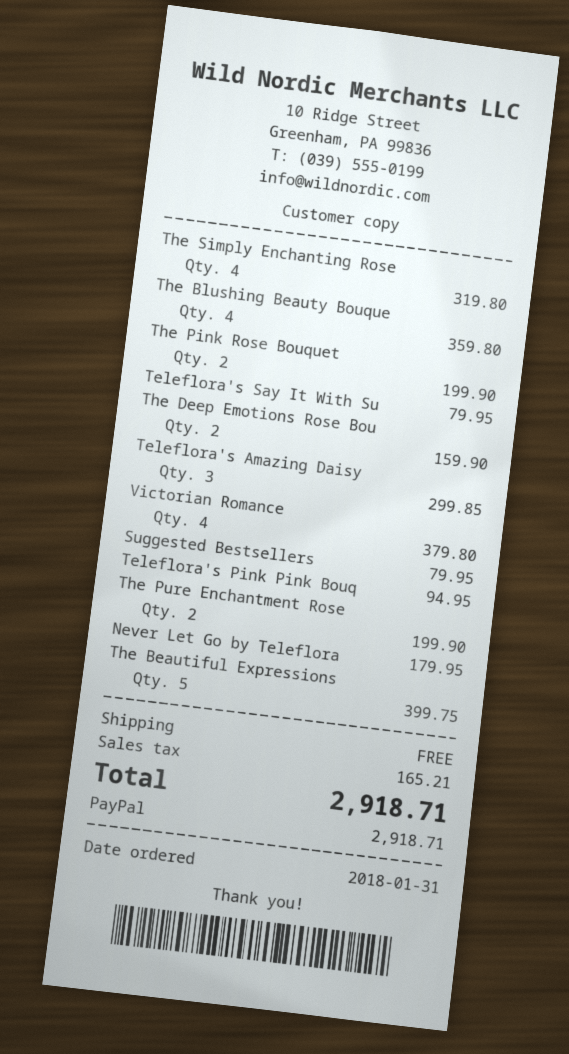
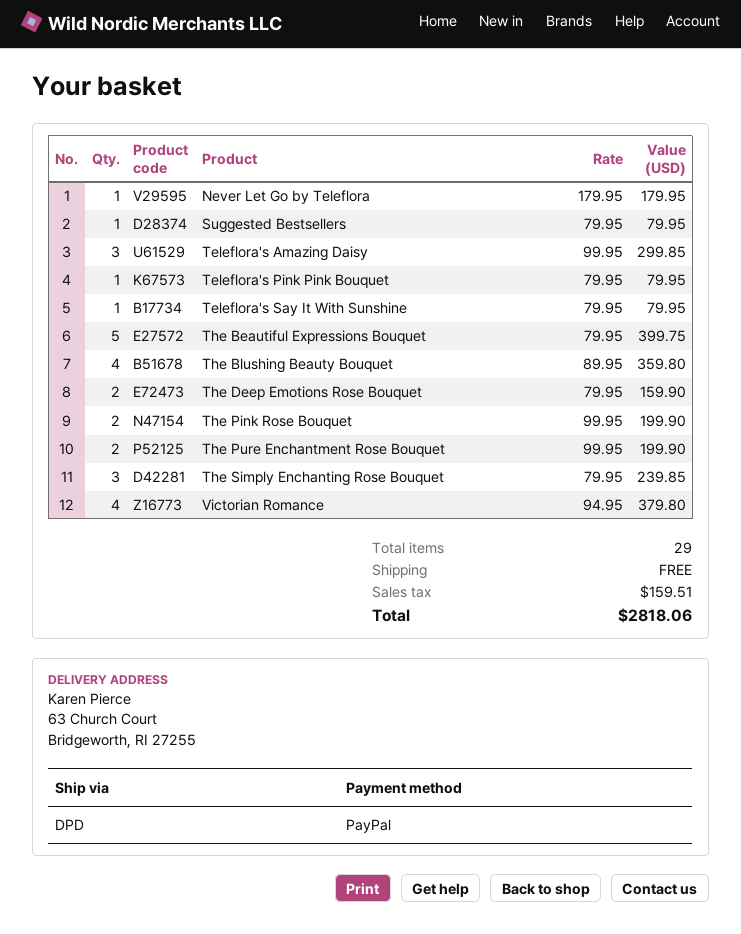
The Simply Enchanting Rose: 4 for 319.80 -> 3 for 239.85
Teleflora's Pink Pink Bouq: 1 for 94.95 -> 1 for 79.95
tax: 165.21 -> 159.51
total: 2918.71 -> 2818.06

